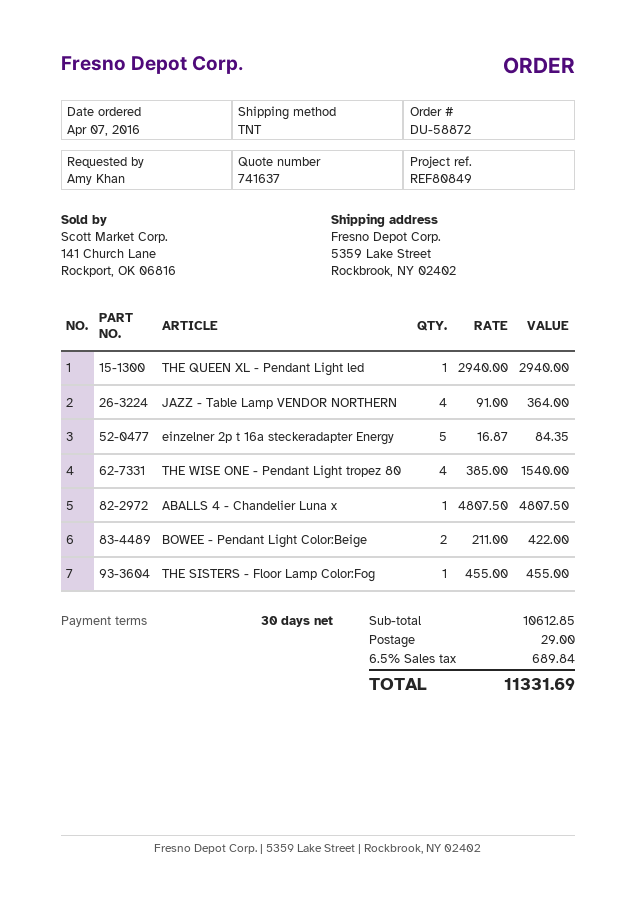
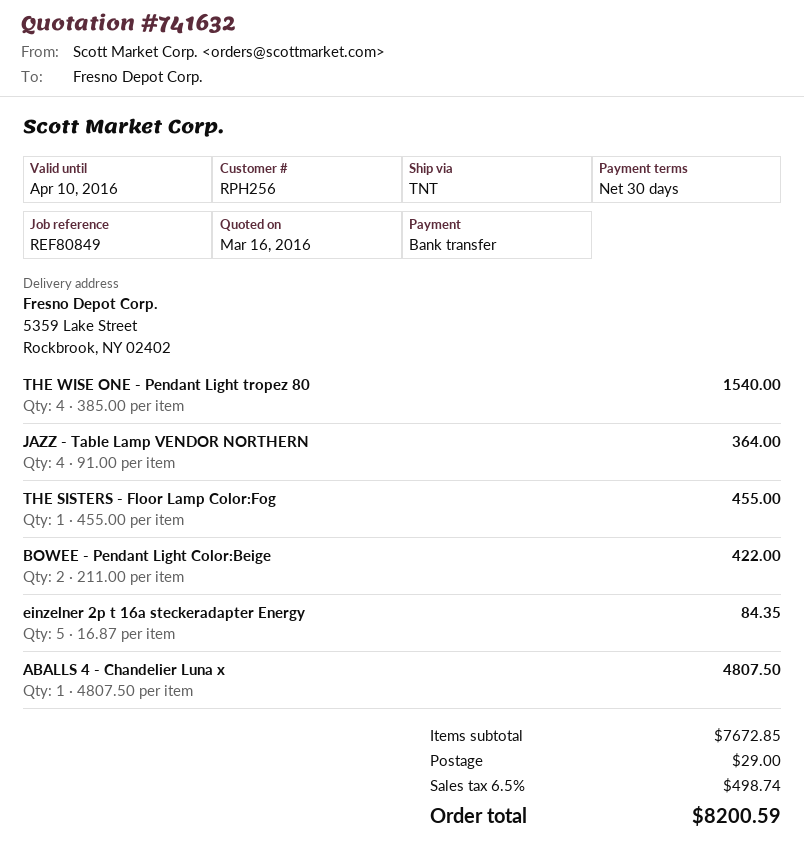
quote number: 741637 -> 741632
THE QUEEN XL - Pendant Light led: 1 x 2940.00 = 2940.00 -> none
subtotal: 10612.85 -> 7672.85
tax: 6.5% = 689.84 -> 6.5% = 498.74
total: 11331.69 -> 8200.59

